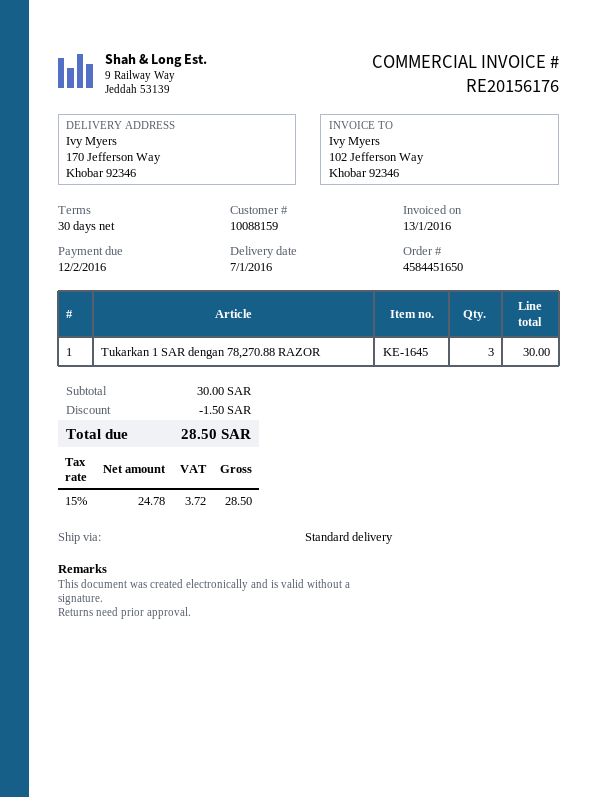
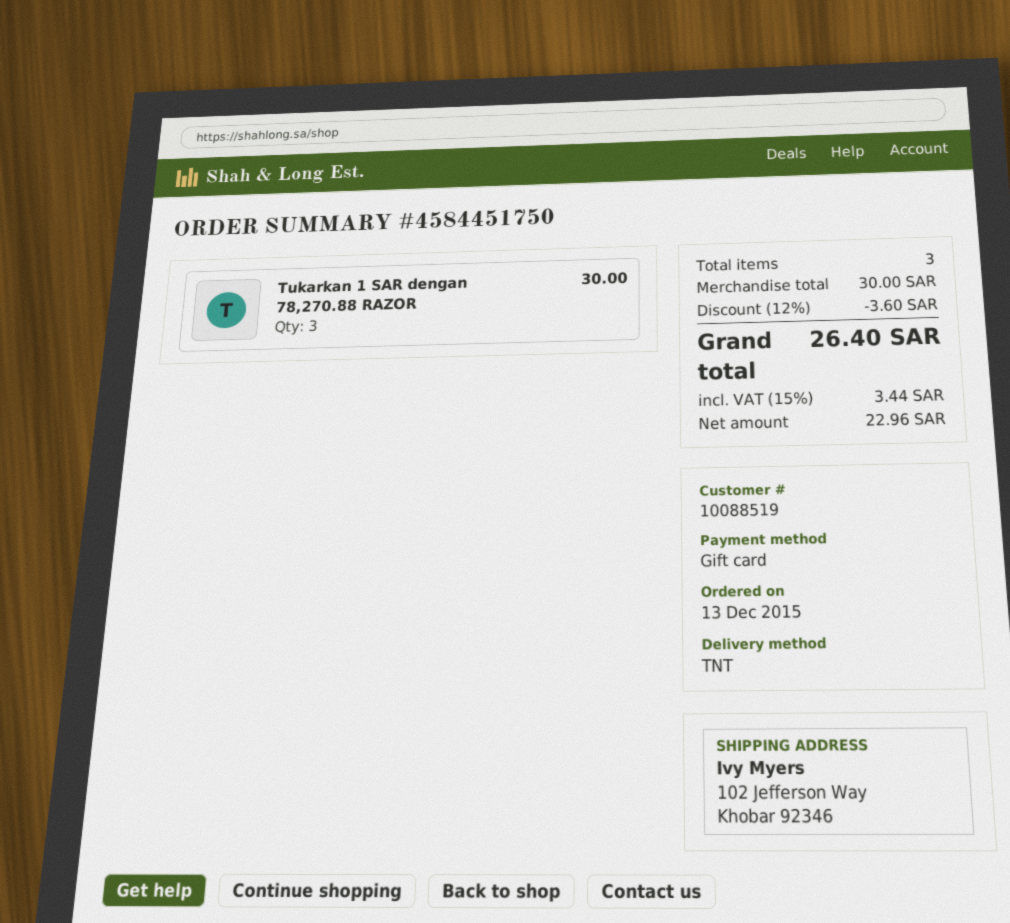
order number: 4584451650 -> 4584451750
customer number: 10088159 -> 10088519
shipping method: standard -> TNT
ship to: 170 Jefferson Way, Khobar 92346 -> 102 Jefferson Way, Khobar 92346
discount: 1.50 -> 3.60
net: 24.78 -> 22.96
tax: 15% = 3.72 -> 15% = 3.44
total: 28.50 -> 26.40

